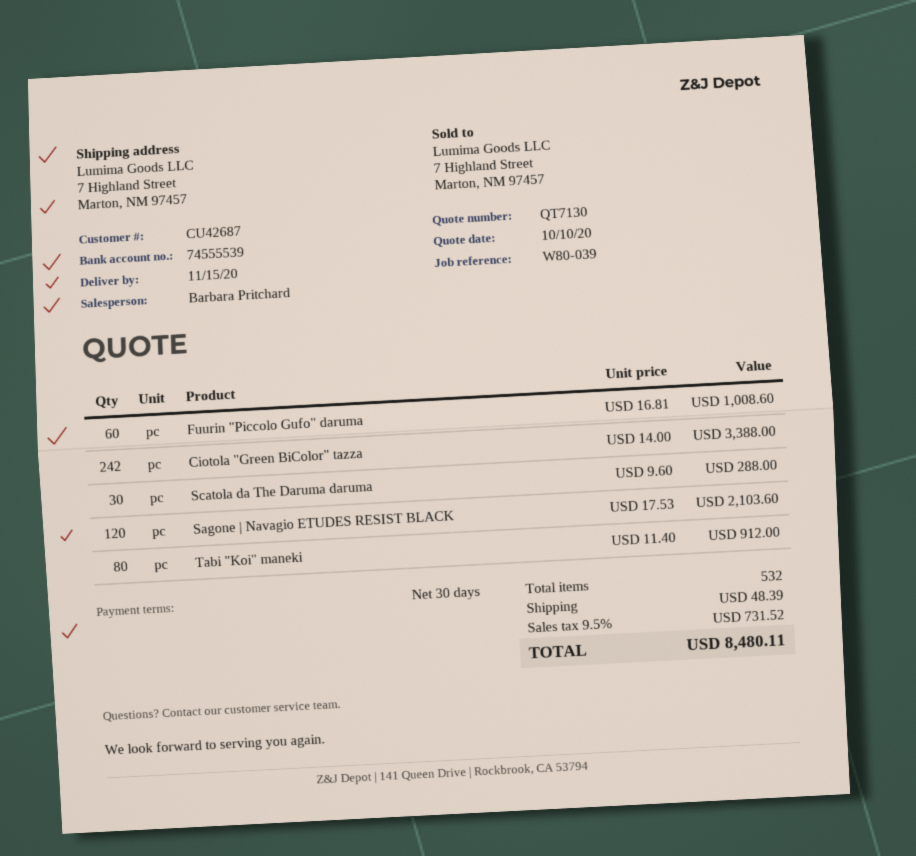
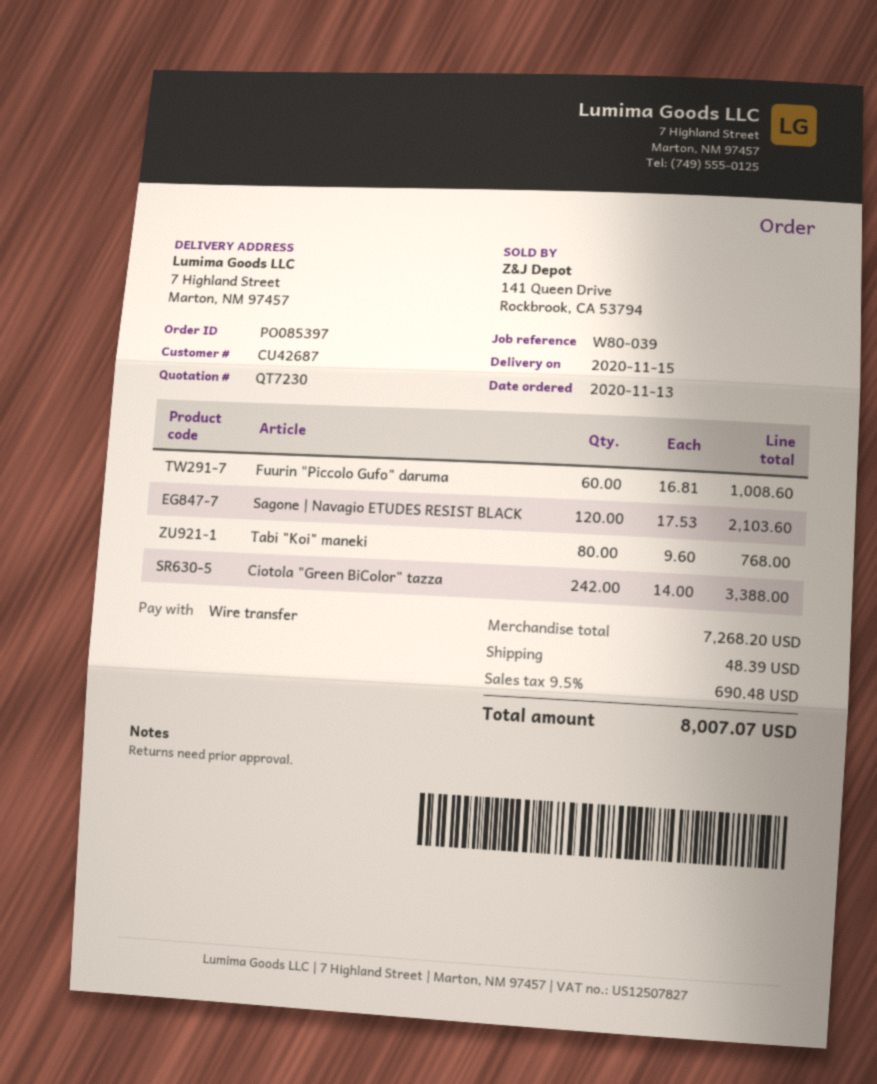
quote number: QT7130 -> QT7230
Scatola da The Daruma daruma: 30 x 9.60 = 288.00 -> none
Tabi "Koi" maneki: 80 x 11.40 = 912.00 -> 80 x 9.60 = 768.00
tax: 9.5% = 731.52 -> 9.5% = 690.48
total: 8480.11 -> 8007.07

